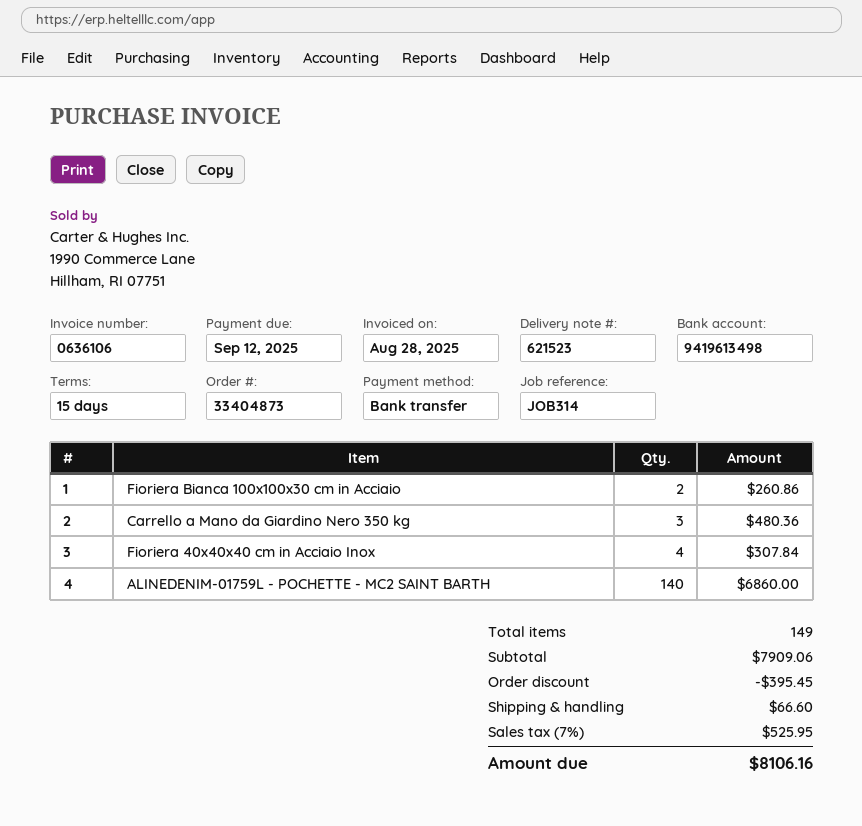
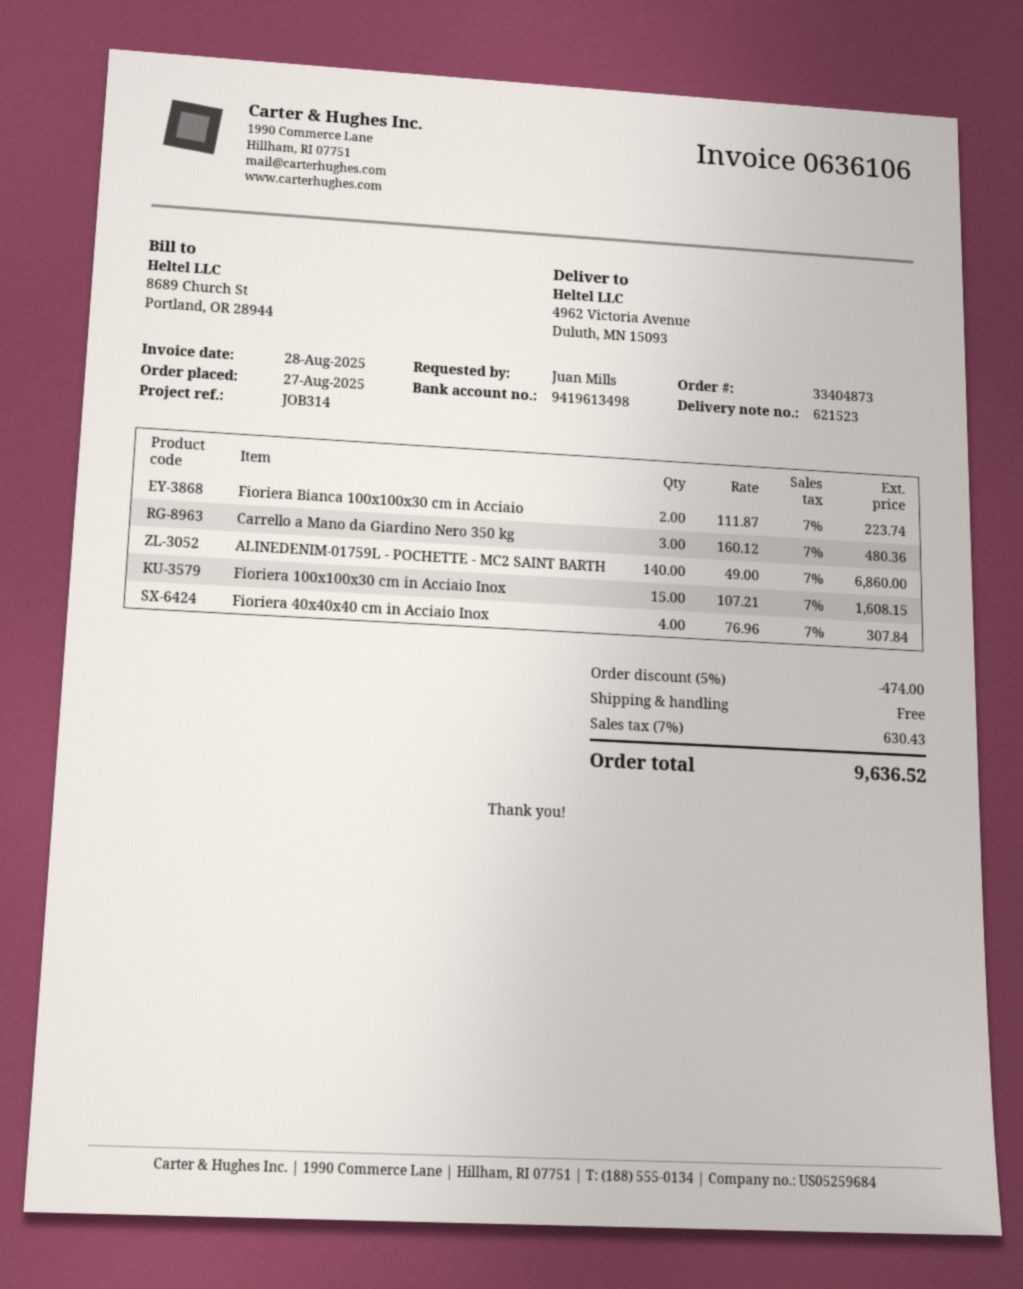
Fioriera Bianca 100x100x30 cm in Acciaio: 2 for 260.86 -> 2 for 223.74
Fioriera 100x100x30 cm in Acciaio Inox: none -> 15 for 1608.15
discount: 395.45 -> 474.00
shipping: 66.60 -> 0.00
tax: 7% = 525.95 -> 7% = 630.43
total: 8106.16 -> 9636.52

